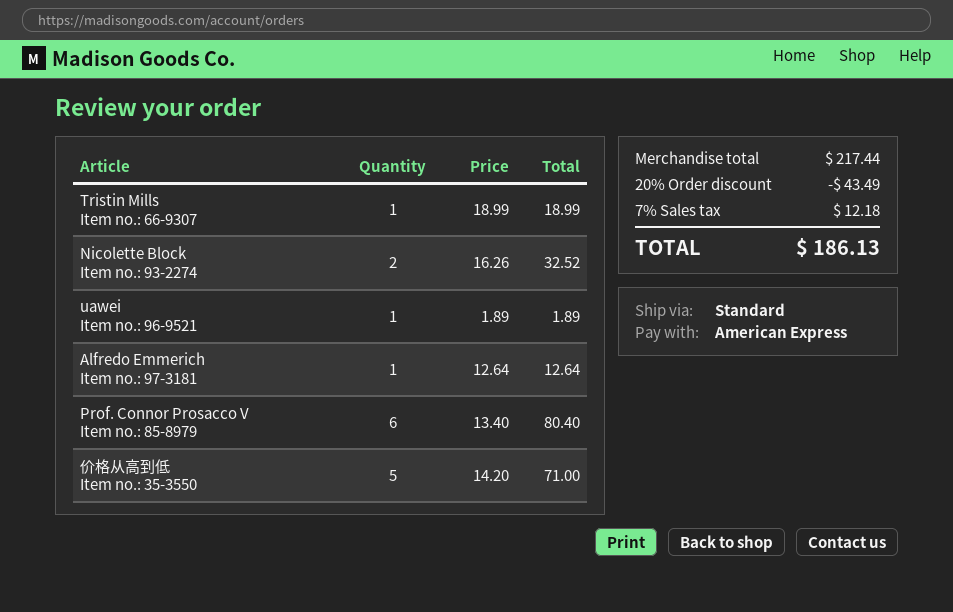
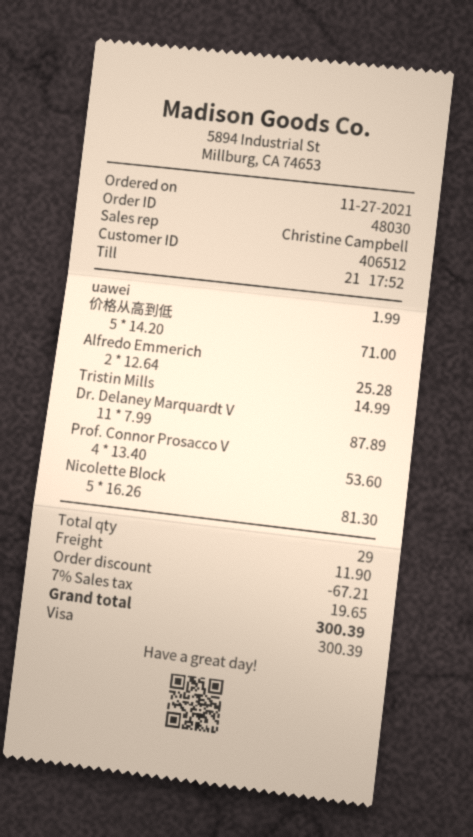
payment method: American Express -> Visa
Tristin Mills: 1 x 18.99 = 18.99 -> 1 x 14.99 = 14.99
Nicolette Block: 2 x 16.26 = 32.52 -> 5 x 16.26 = 81.30
uawei: 1 x 1.89 = 1.89 -> 1 x 1.99 = 1.99
Alfredo Emmerich: 1 x 12.64 = 12.64 -> 2 x 12.64 = 25.28
Prof. Connor Prosacco V: 6 x 13.40 = 80.40 -> 4 x 13.40 = 53.60
Dr. Delaney Marquardt V: none -> 11 x 7.99 = 87.89
discount: 43.49 -> 67.21
shipping: none -> 11.90
tax: 7% = 12.18 -> 7% = 19.65
total: 186.13 -> 300.39

